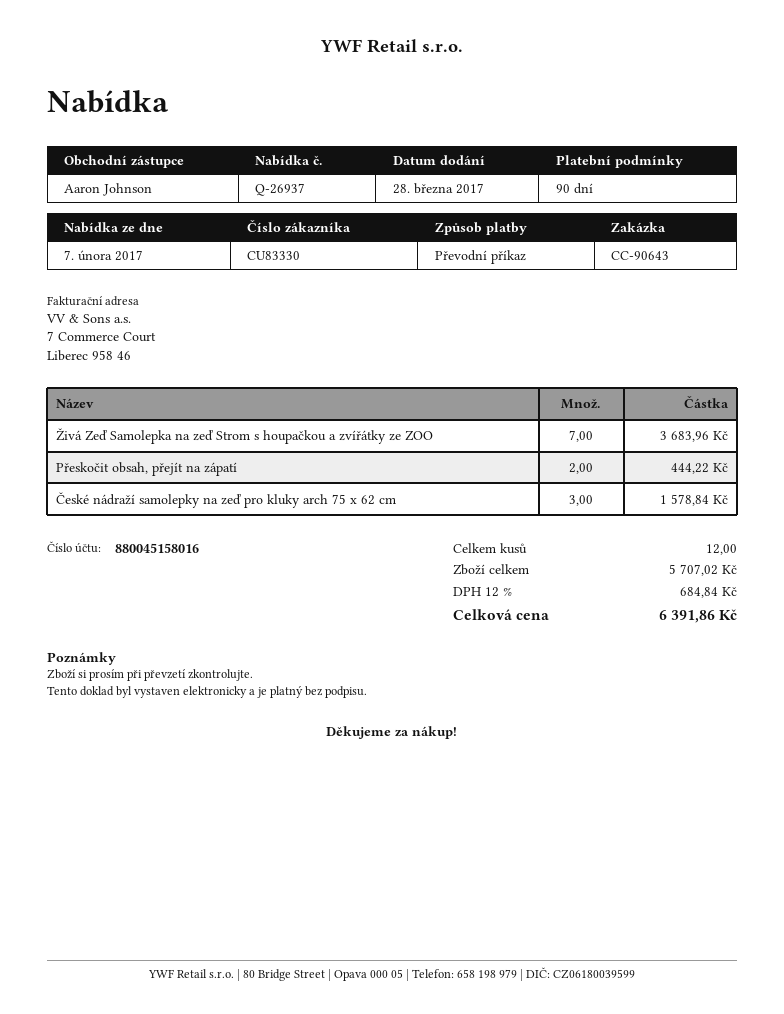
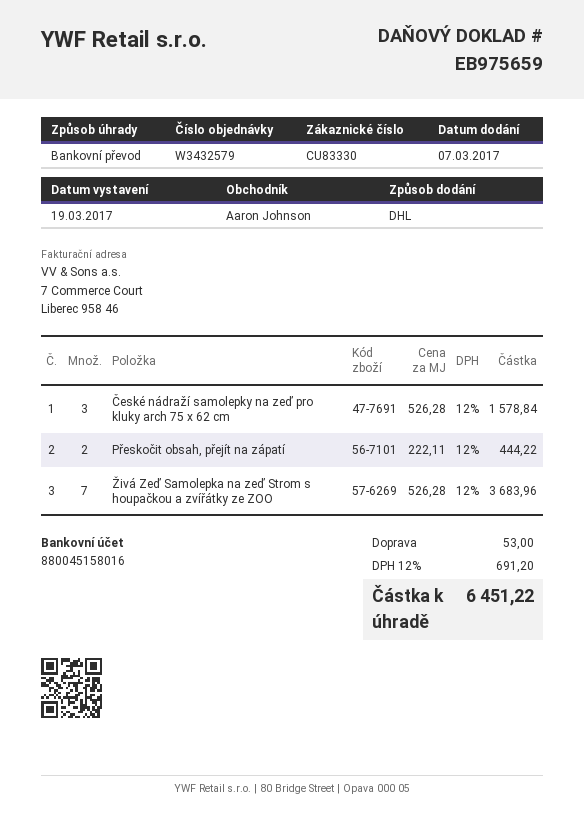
delivery date: 2017-03-28 -> 2017-03-07
shipping: none -> 53.00
tax: 12% = 684.84 -> 12% = 691.20
total: 6391.86 -> 6451.22

